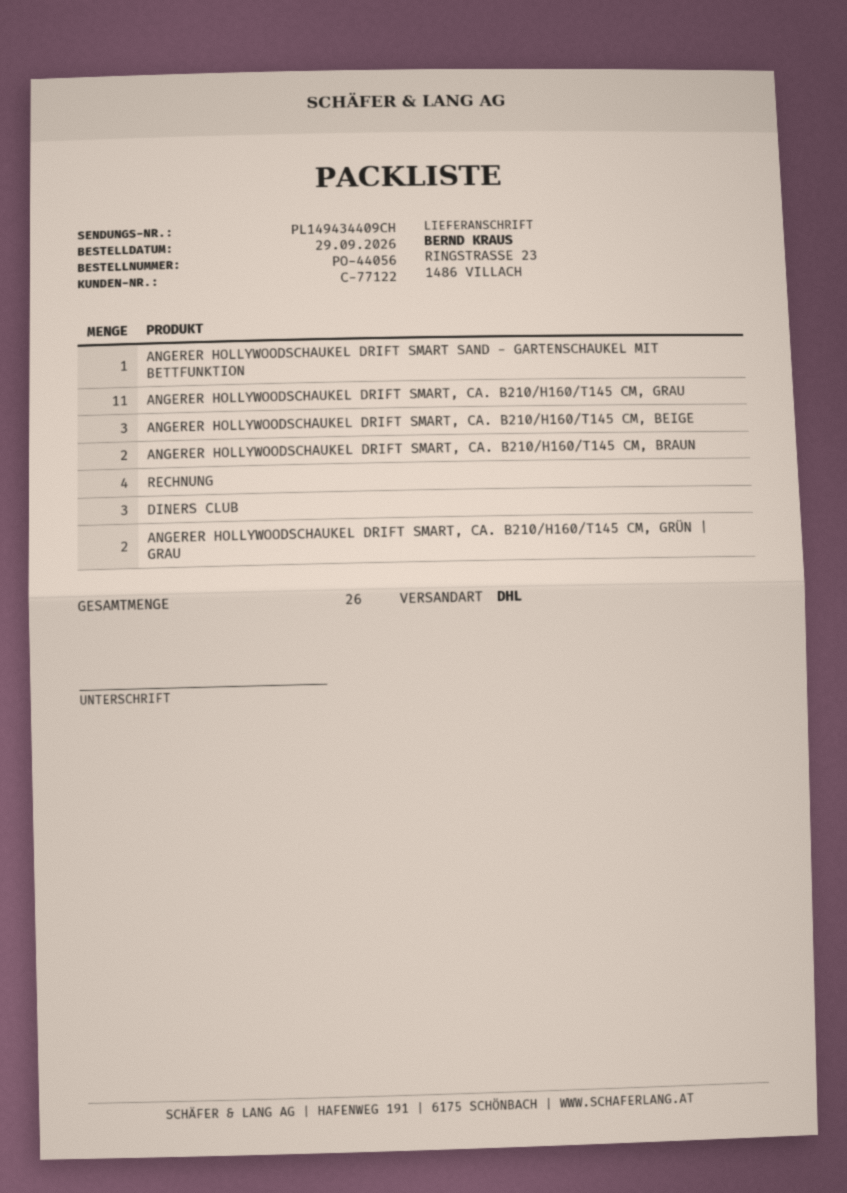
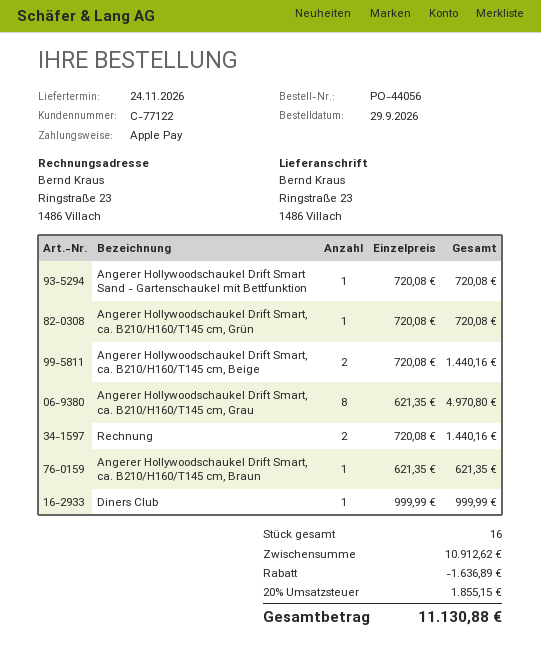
ANGERER HOLLYWOODSCHAUKEL DRIFT SMART, CA. B210/H160/T145 CM, GRAU: 11 -> 8
ANGERER HOLLYWOODSCHAUKEL DRIFT SMART, CA. B210/H160/T145 CM, BEIGE: 3 -> 2
ANGERER HOLLYWOODSCHAUKEL DRIFT SMART, CA. B210/H160/T145 CM, BRAUN: 2 -> 1
RECHNUNG: 4 -> 2
DINERS CLUB: 3 -> 1
ANGERER HOLLYWOODSCHAUKEL DRIFT SMART, CA. B210/H160/T145 CM, GRÜN | GRAU: 2 -> none
Angerer Hollywoodschaukel Drift Smart, ca. B210/H160/T145 cm, Grün: none -> 1
total quantity: 26 -> 16

